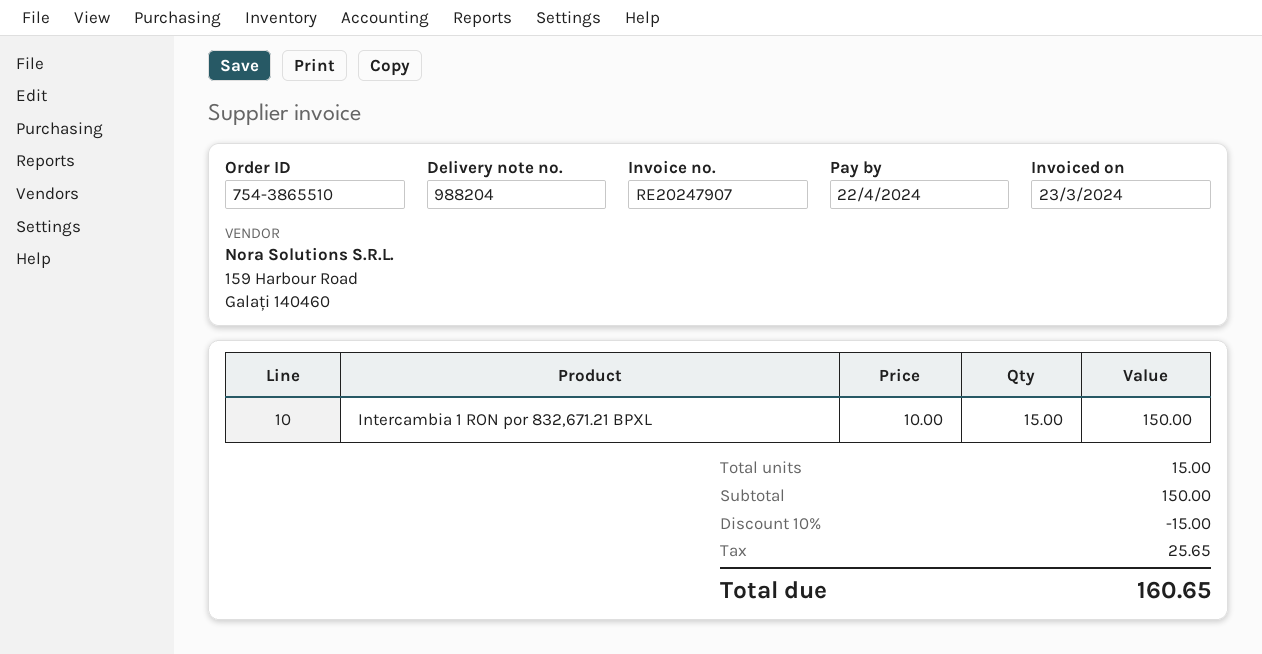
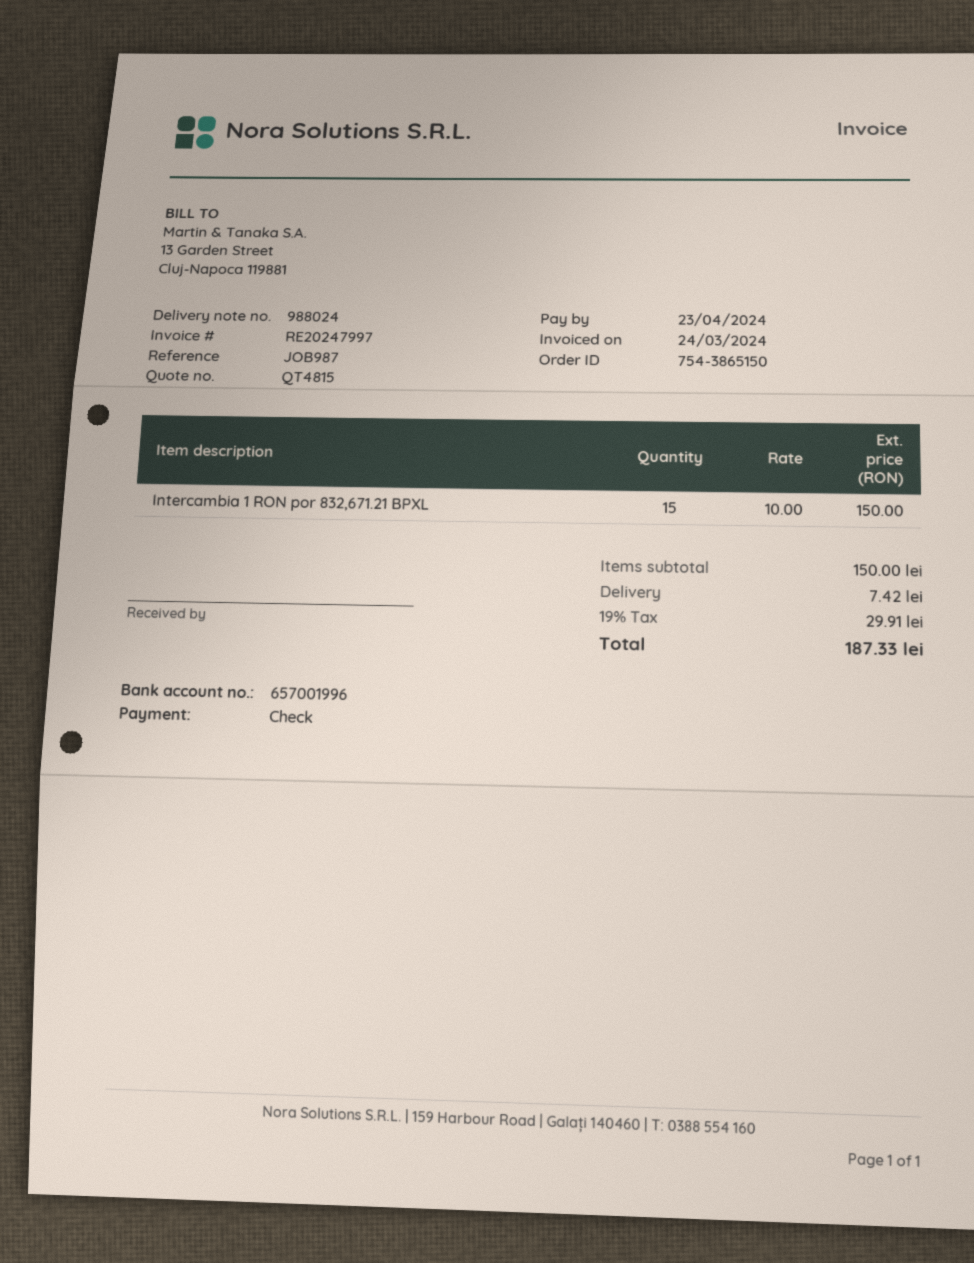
order number: 754-3865510 -> 754-3865150
delivery note number: 988204 -> 988024
invoice number: RE20247907 -> RE20247997
invoice date: 2024-03-23 -> 2024-03-24
due date: 2024-04-22 -> 2024-04-23
discount: 10% = 15.00 -> none
shipping: none -> 7.42
tax: 25.65 -> 29.91
total: 160.65 -> 187.33

